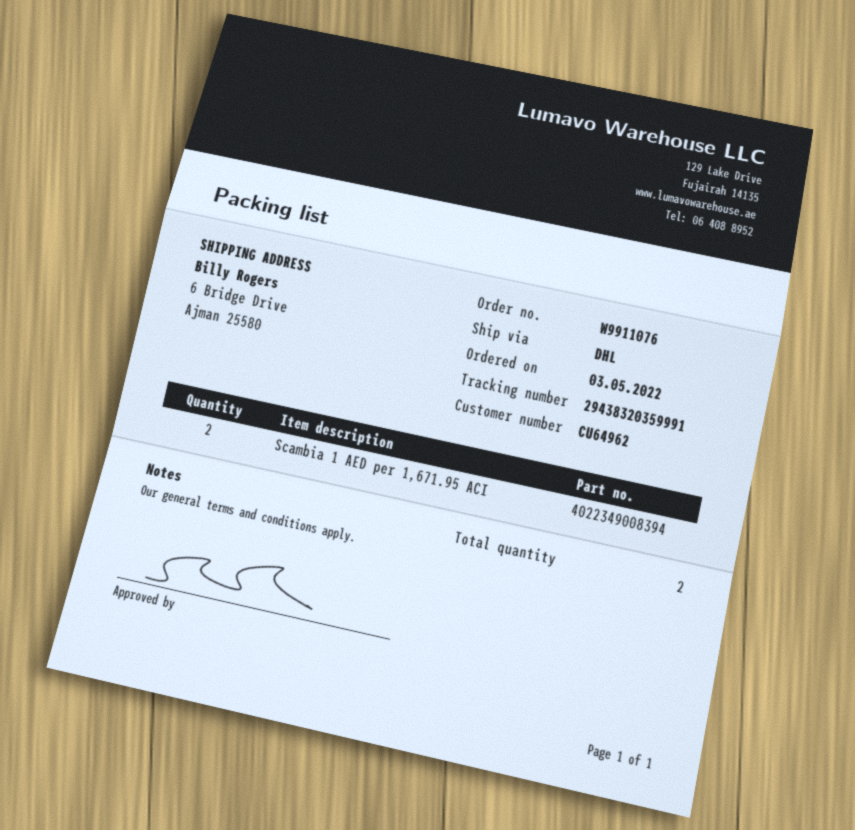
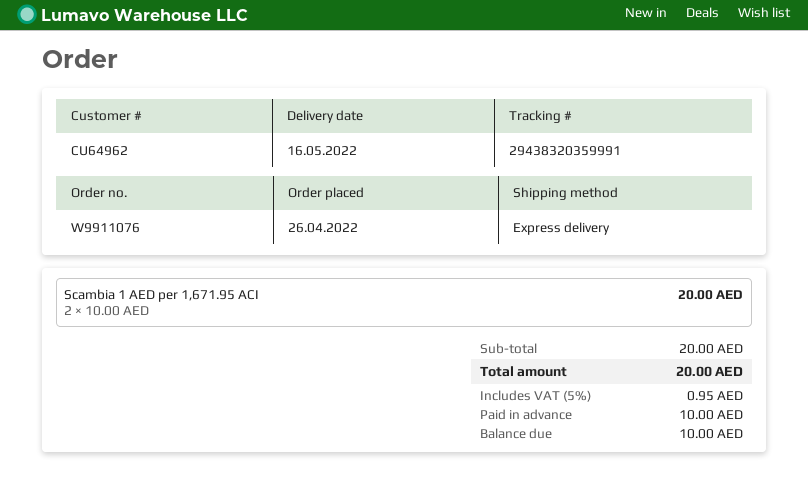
order date: 2022-05-03 -> 2022-04-26
shipping method: DHL -> express

